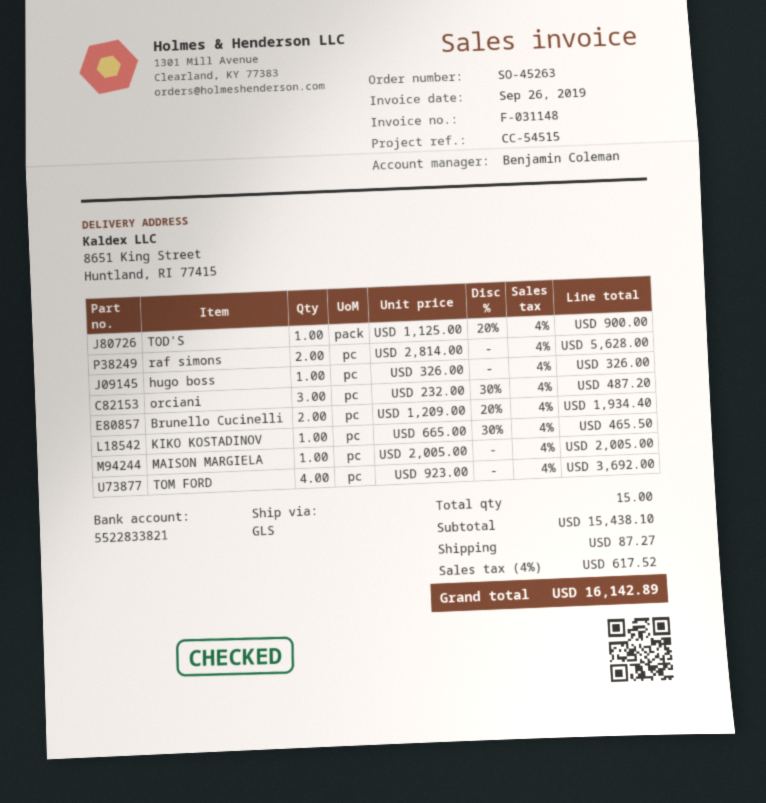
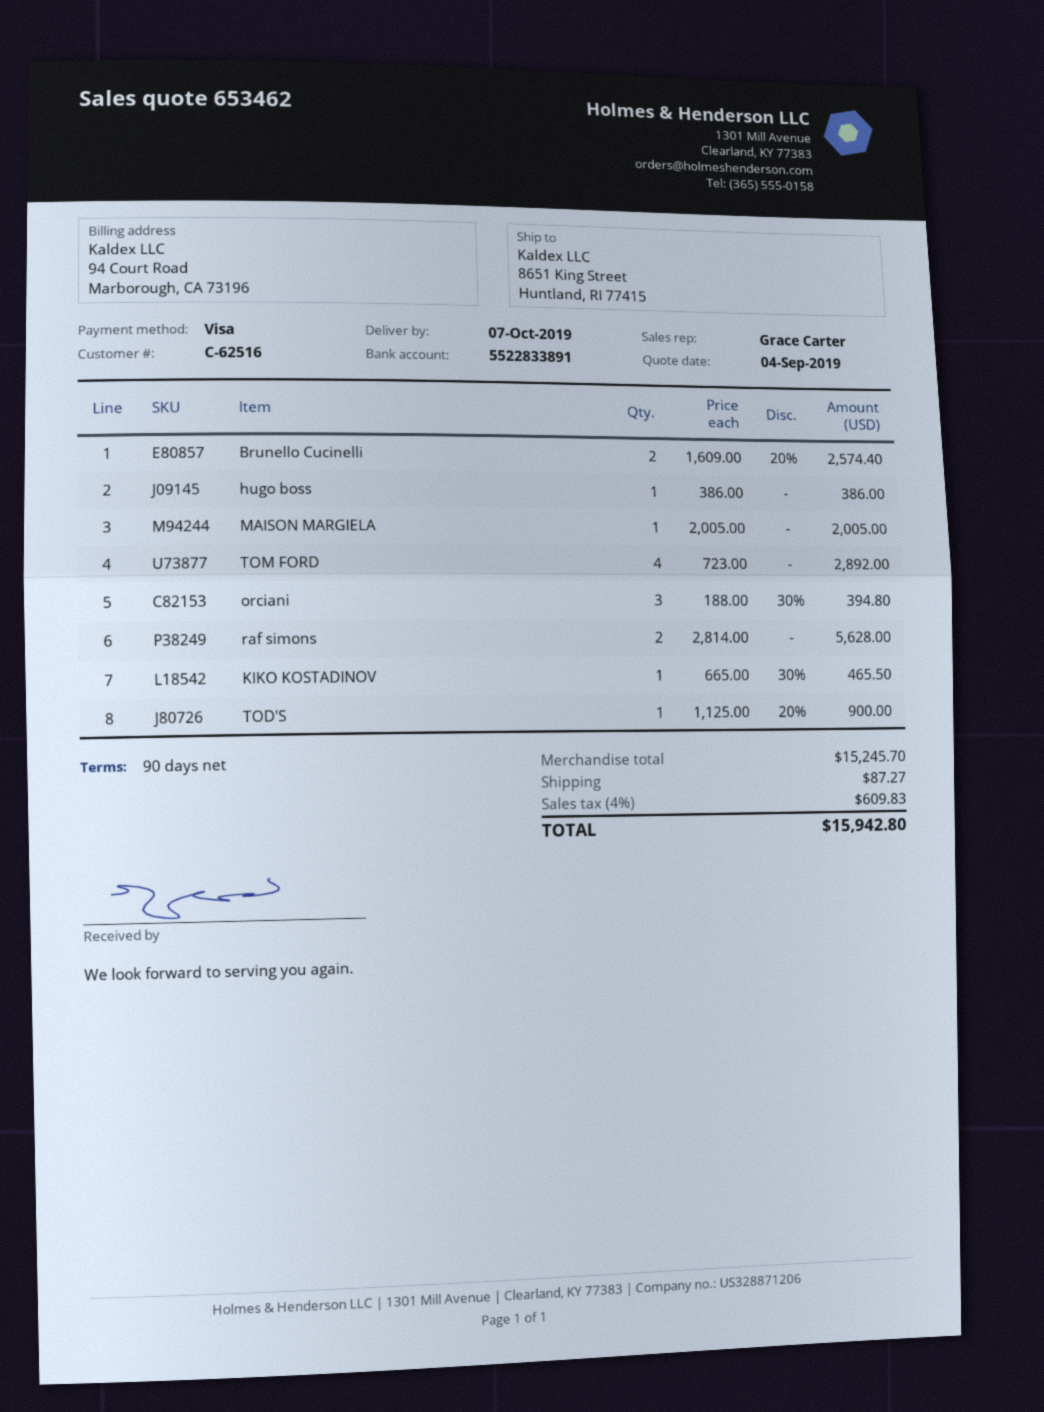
sales rep: Benjamin Coleman -> Grace Carter
bank account: 5522833821 -> 5522833891
hugo boss: 1 x 326.00 = 326.00 -> 1 x 386.00 = 386.00
orciani: 3 x 232.00 - 30% = 487.20 -> 3 x 188.00 - 30% = 394.80
Brunello Cucinelli: 2 x 1209.00 - 20% = 1934.40 -> 2 x 1609.00 - 20% = 2574.40
TOM FORD: 4 x 923.00 = 3692.00 -> 4 x 723.00 = 2892.00
subtotal: 15438.10 -> 15245.70
tax: 4% = 617.52 -> 4% = 609.83
total: 16142.89 -> 15942.80

